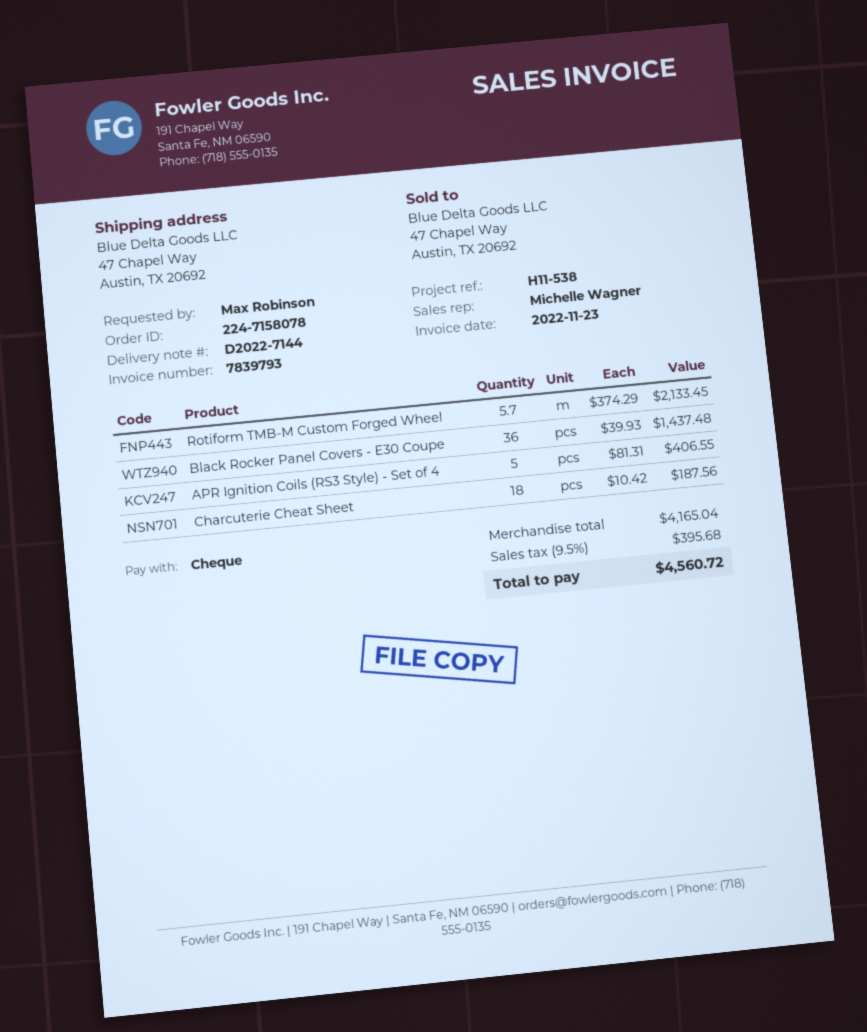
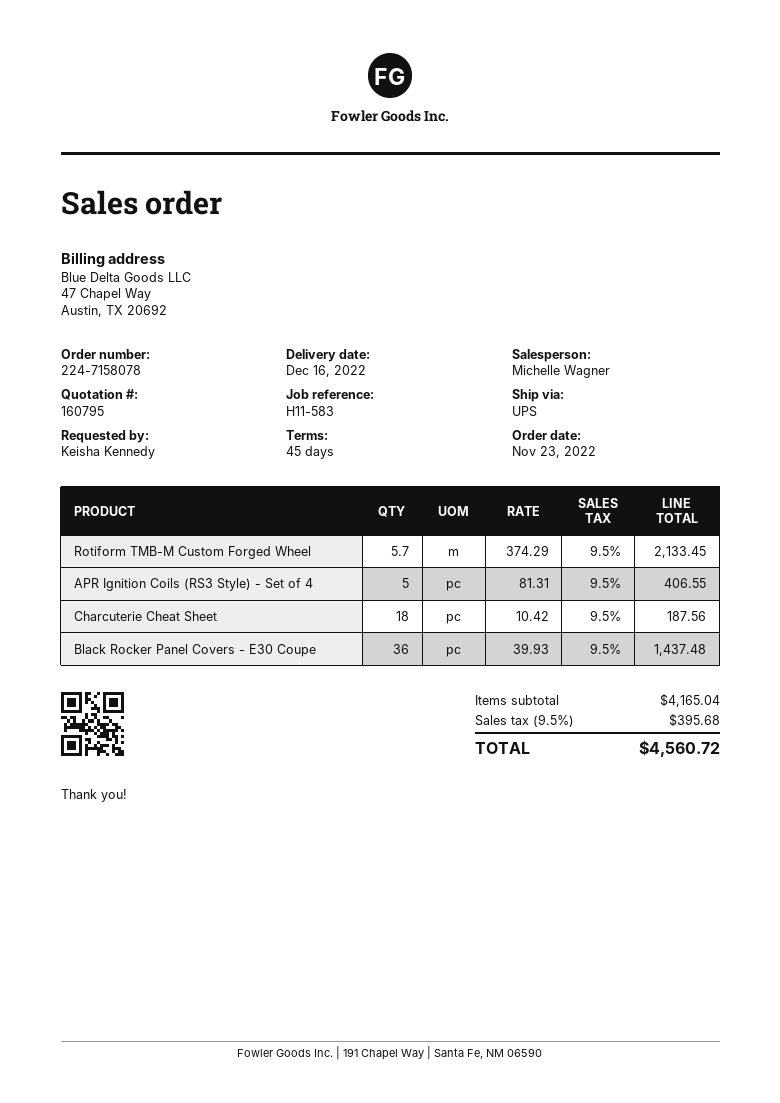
reference: H11-538 -> H11-583
ordered by: Max Robinson -> Keisha Kennedy

